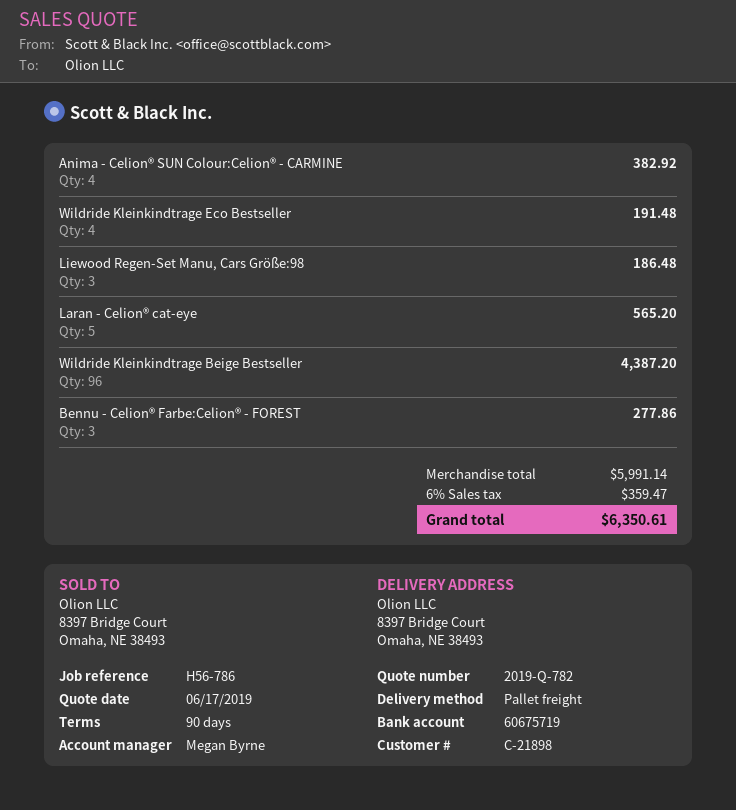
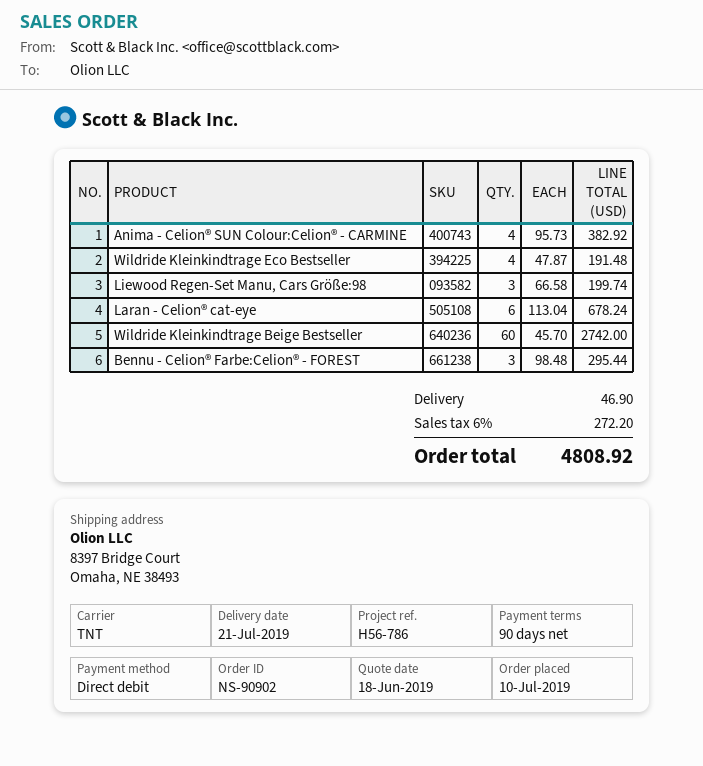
quote date: 2019-06-17 -> 2019-06-18
shipping method: pallet freight -> TNT
Liewood Regen-Set Manu, Cars Größe:98: 3 for 186.48 -> 3 for 199.74
Laran - Celion® cat-eye: 5 for 565.20 -> 6 for 678.24
Wildride Kleinkindtrage Beige Bestseller: 96 for 4387.20 -> 60 for 2742.00
Bennu - Celion® Farbe:Celion® - FOREST: 3 for 277.86 -> 3 for 295.44
shipping: none -> 46.90
tax: 6% = 359.47 -> 6% = 272.20
total: 6350.61 -> 4808.92

